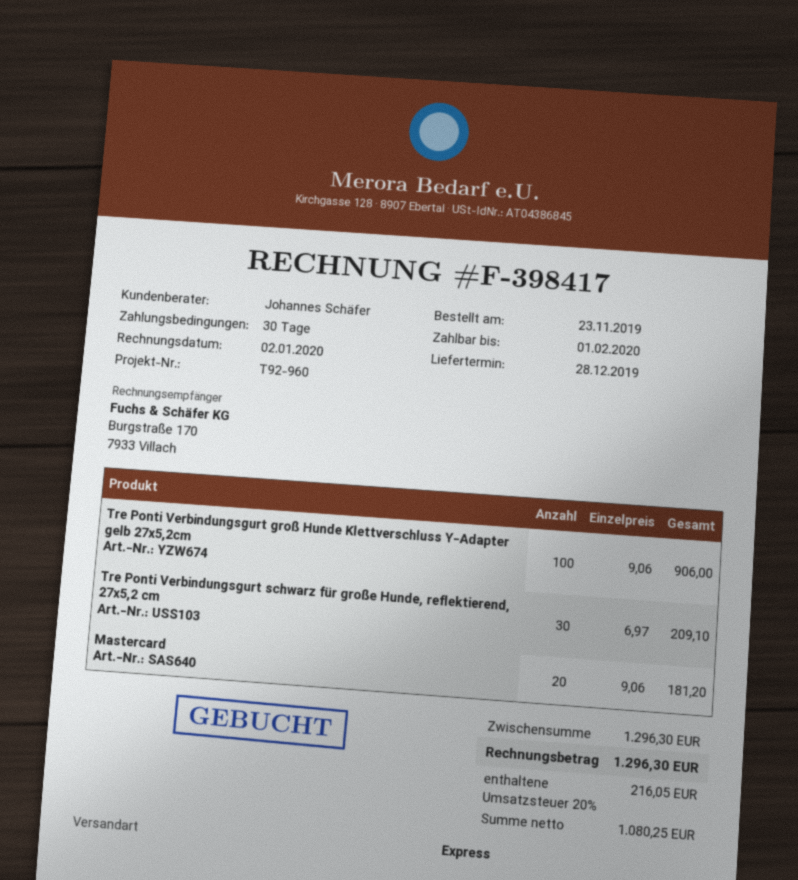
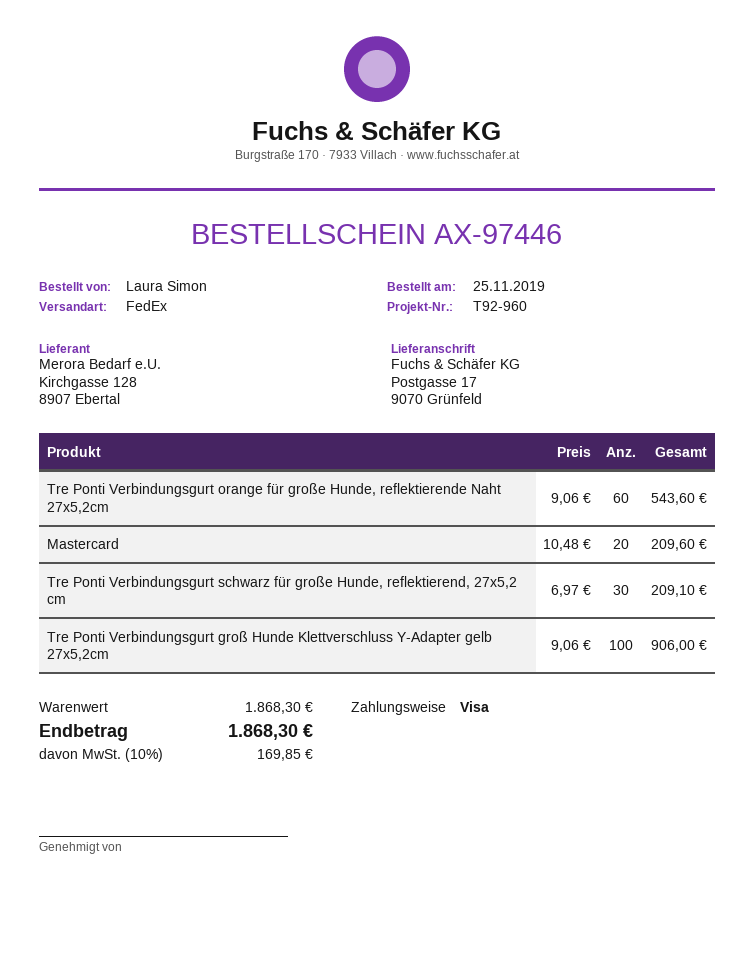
order date: 2019-11-23 -> 2019-11-25
shipping method: express -> FedEx
Mastercard: 20 x 9.06 = 181.20 -> 20 x 10.48 = 209.60
Tre Ponti Verbindungsgurt orange für große Hunde, reflektierende Naht 27x5,2cm: none -> 60 x 9.06 = 543.60
subtotal: 1296.30 -> 1868.30
tax: 20% = 216.05 -> 10% = 169.85
total: 1296.30 -> 1868.30

